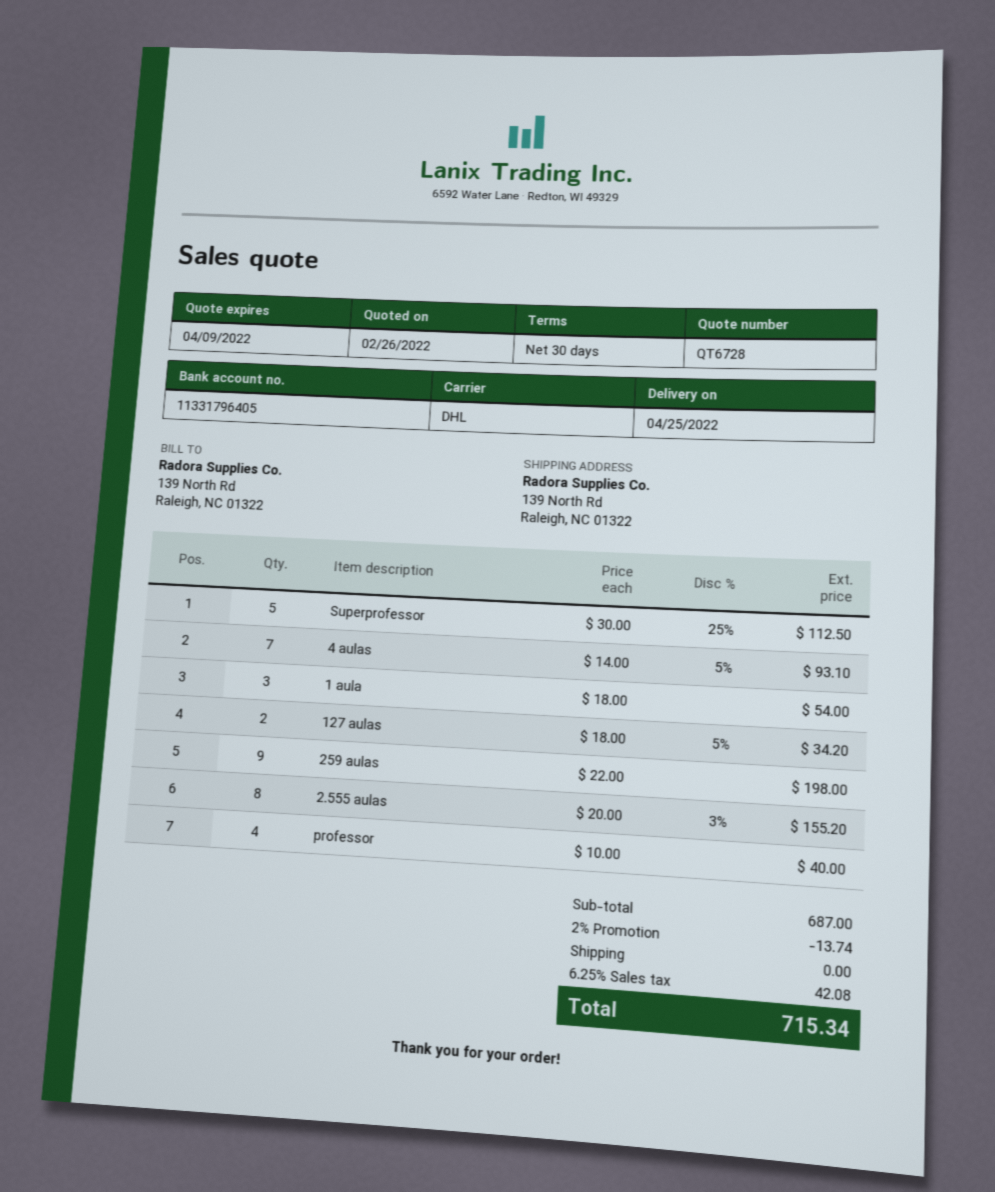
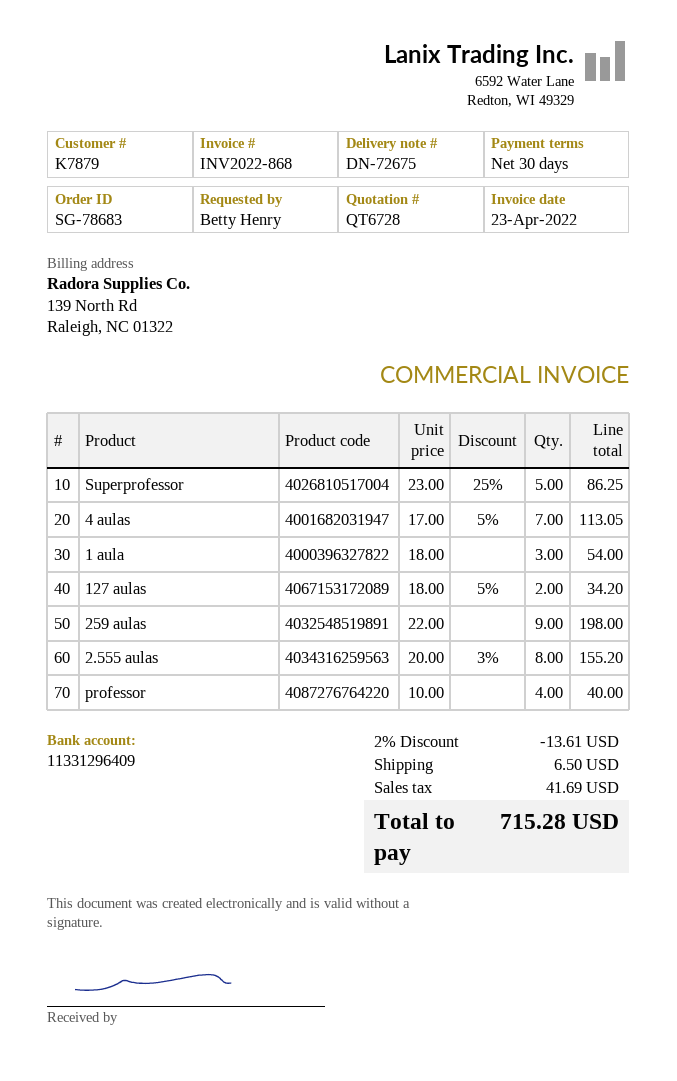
bank account: 11331796405 -> 11331296409
Superprofessor: 5 x 30.00 - 25% = 112.50 -> 5 x 23.00 - 25% = 86.25
4 aulas: 7 x 14.00 - 5% = 93.10 -> 7 x 17.00 - 5% = 113.05
discount: 2% = 13.74 -> 2% = 13.61
shipping: 0.00 -> 6.50
tax: 42.08 -> 41.69
total: 715.34 -> 715.28

